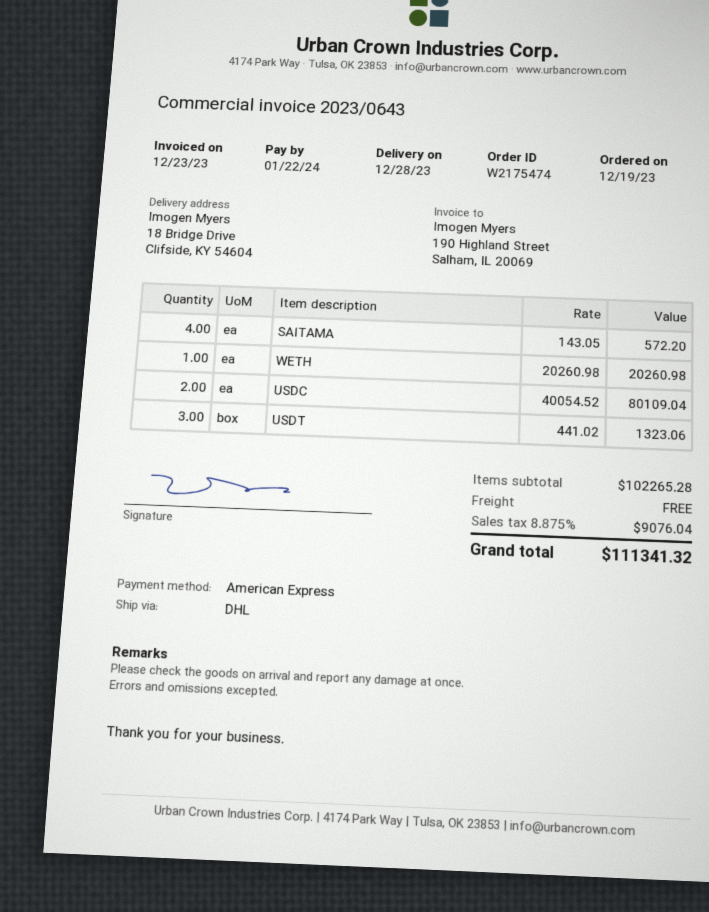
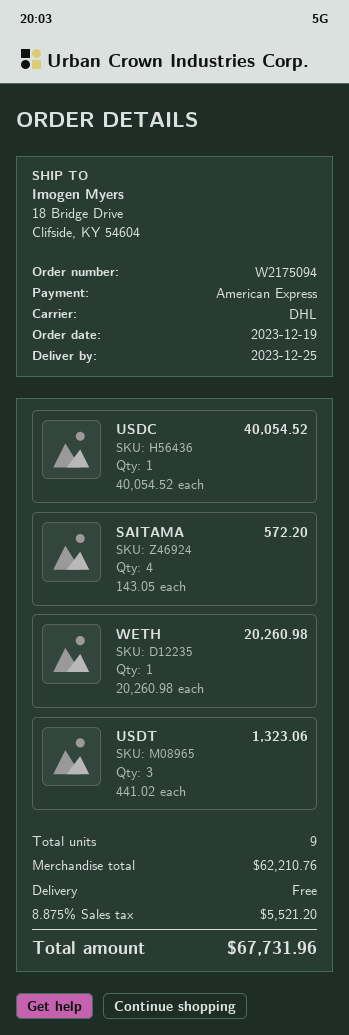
order number: W2175474 -> W2175094
delivery date: 2023-12-28 -> 2023-12-25
USDC: 2 x 40054.52 = 80109.04 -> 1 x 40054.52 = 40054.52
subtotal: 102265.28 -> 62210.76
tax: 8.875% = 9076.04 -> 8.875% = 5521.20
total: 111341.32 -> 67731.96

